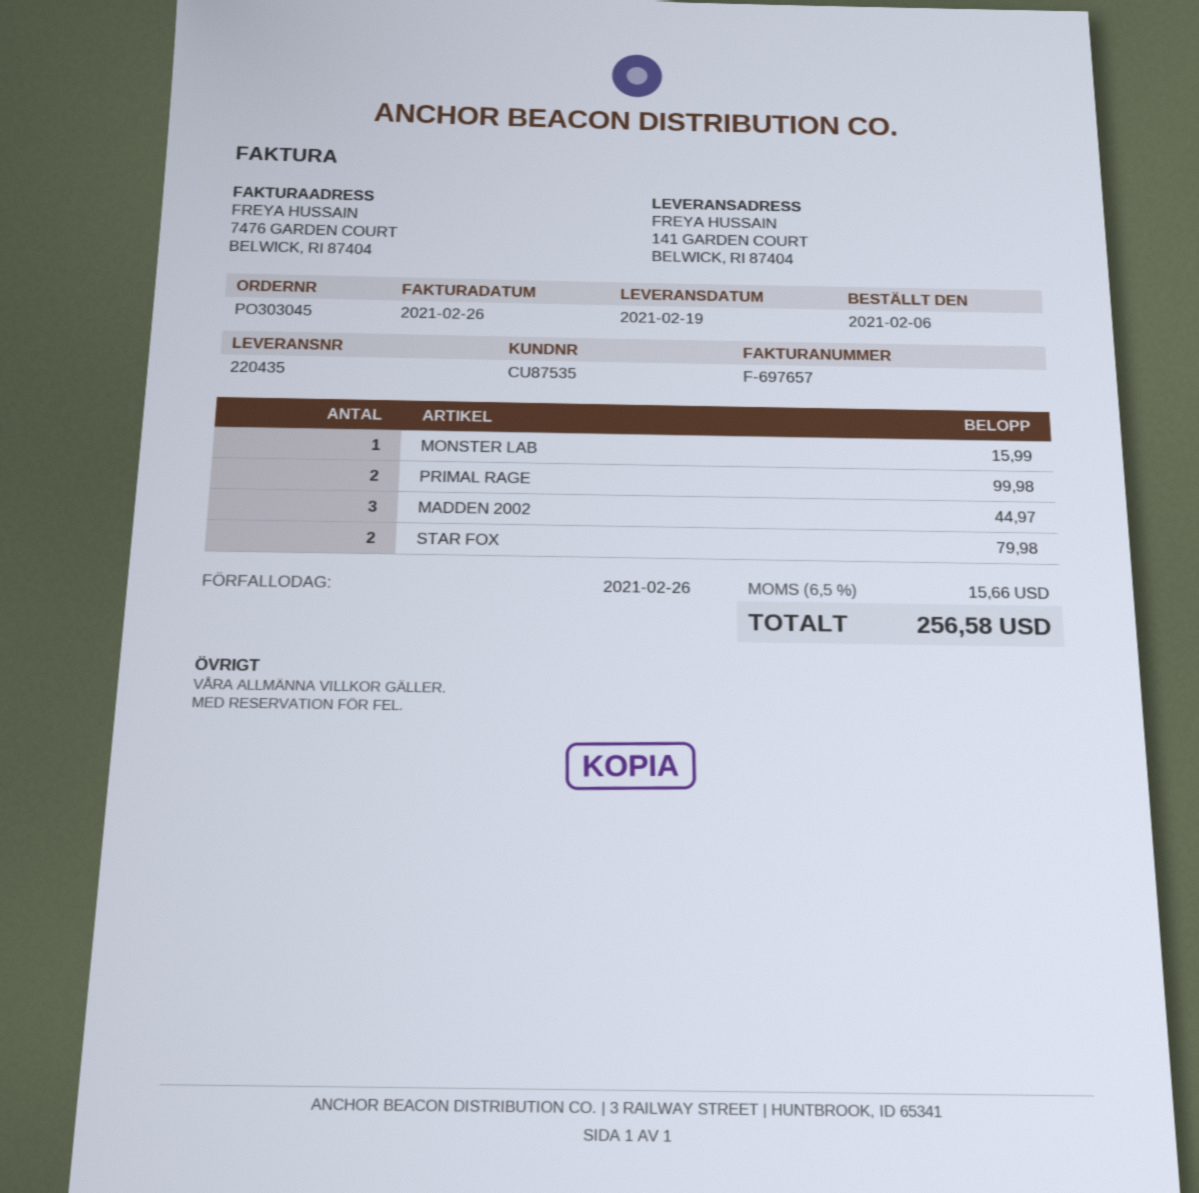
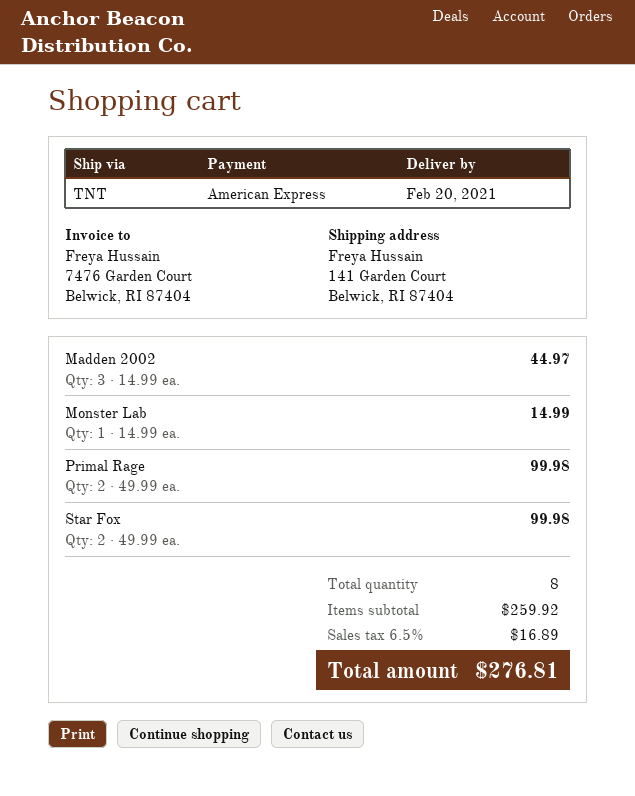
delivery date: 2021-02-19 -> 2021-02-20
MONSTER LAB: 1 for 15.99 -> 1 for 14.99
STAR FOX: 2 for 79.98 -> 2 for 99.98
tax: 6.5% = 15.66 -> 6.5% = 16.89
total: 256.58 -> 276.81

